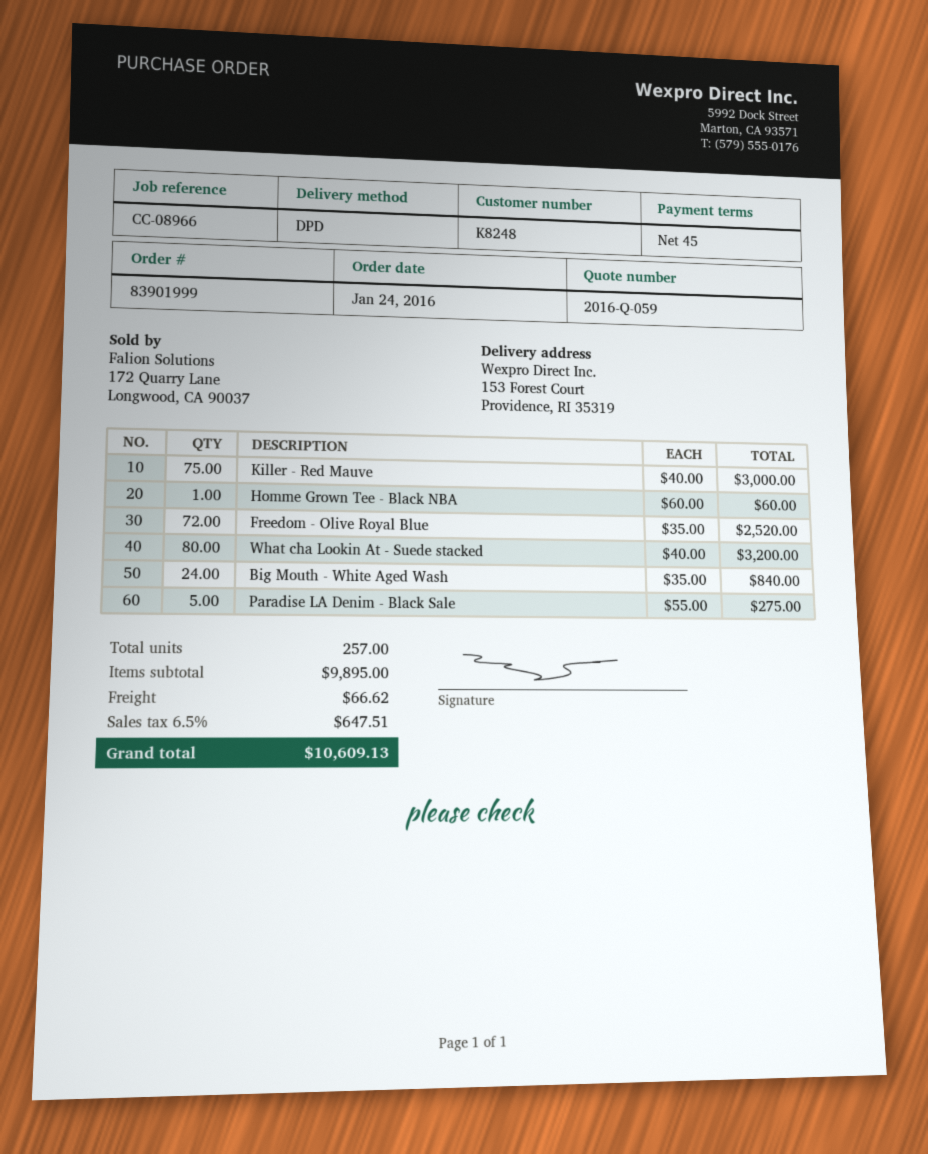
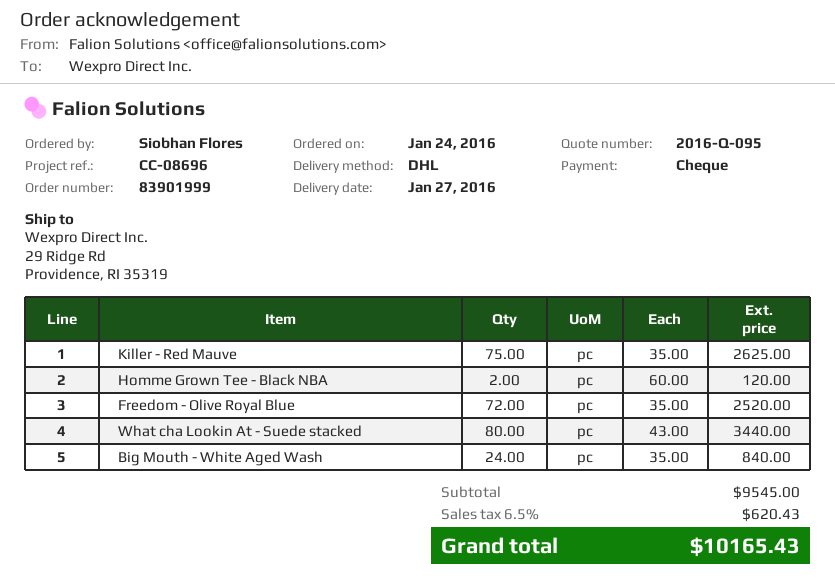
quote number: 2016-Q-059 -> 2016-Q-095
reference: CC-08966 -> CC-08696
shipping method: DPD -> DHL
ship to: 153 Forest Court, Providence, RI 35319 -> 29 Ridge Rd, Providence, RI 35319
Killer - Red Mauve: 75 x 40.00 = 3000.00 -> 75 x 35.00 = 2625.00
Homme Grown Tee - Black NBA: 1 x 60.00 = 60.00 -> 2 x 60.00 = 120.00
What cha Lookin At - Suede stacked: 80 x 40.00 = 3200.00 -> 80 x 43.00 = 3440.00
Paradise LA Denim - Black Sale: 5 x 55.00 = 275.00 -> none
subtotal: 9895.00 -> 9545.00
shipping: 66.62 -> none
tax: 6.5% = 647.51 -> 6.5% = 620.43
total: 10609.13 -> 10165.43

